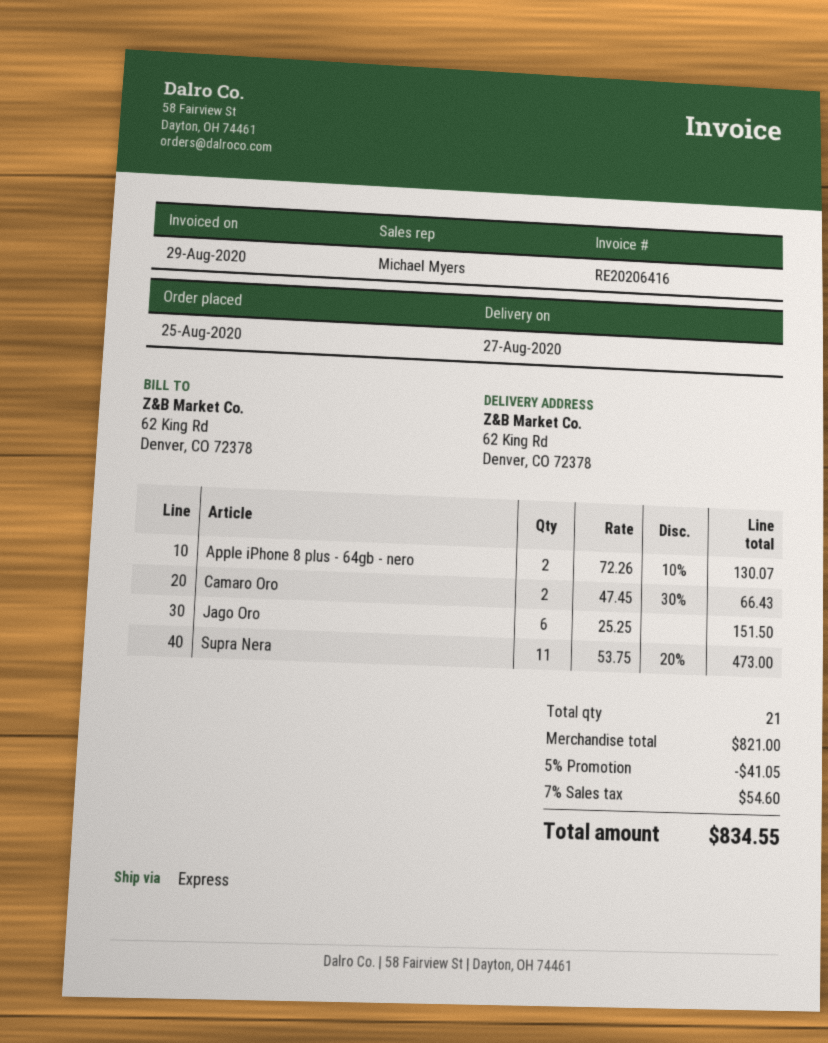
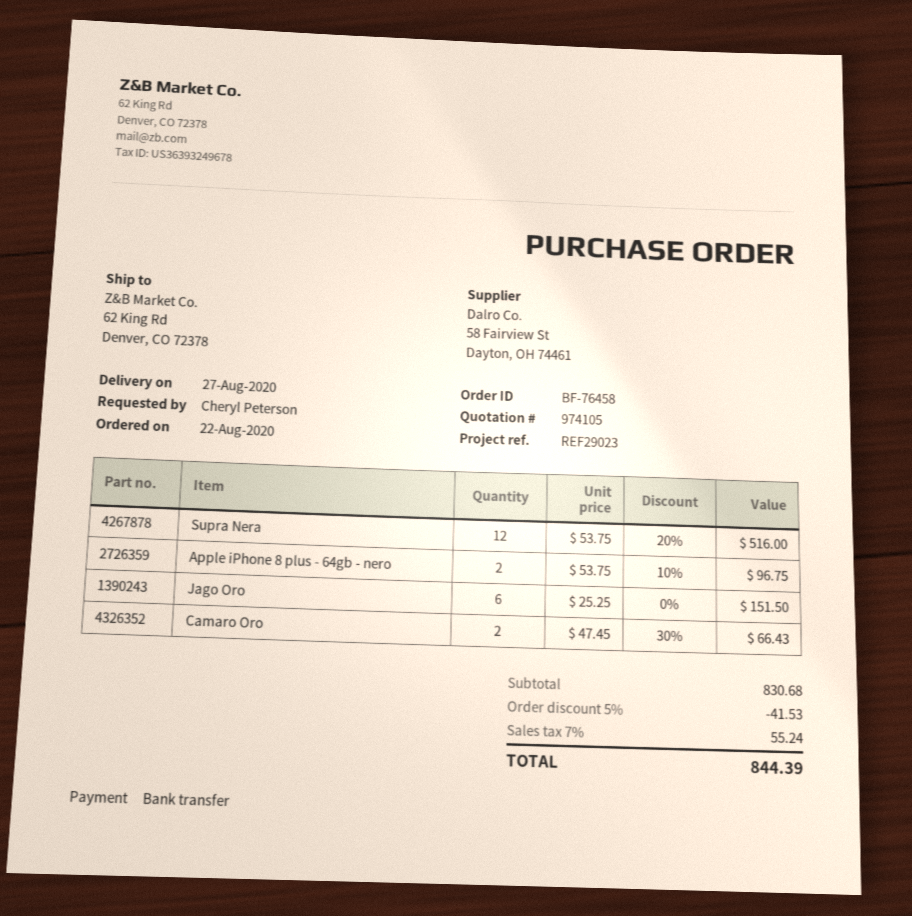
order date: 2020-08-25 -> 2020-08-22
Apple iPhone 8 plus - 64gb - nero: 2 x 72.26 - 10% = 130.07 -> 2 x 53.75 - 10% = 96.75
Supra Nera: 11 x 53.75 - 20% = 473.00 -> 12 x 53.75 - 20% = 516.00
subtotal: 821.00 -> 830.68
discount: 5% = 41.05 -> 5% = 41.53
tax: 7% = 54.60 -> 7% = 55.24
total: 834.55 -> 844.39

